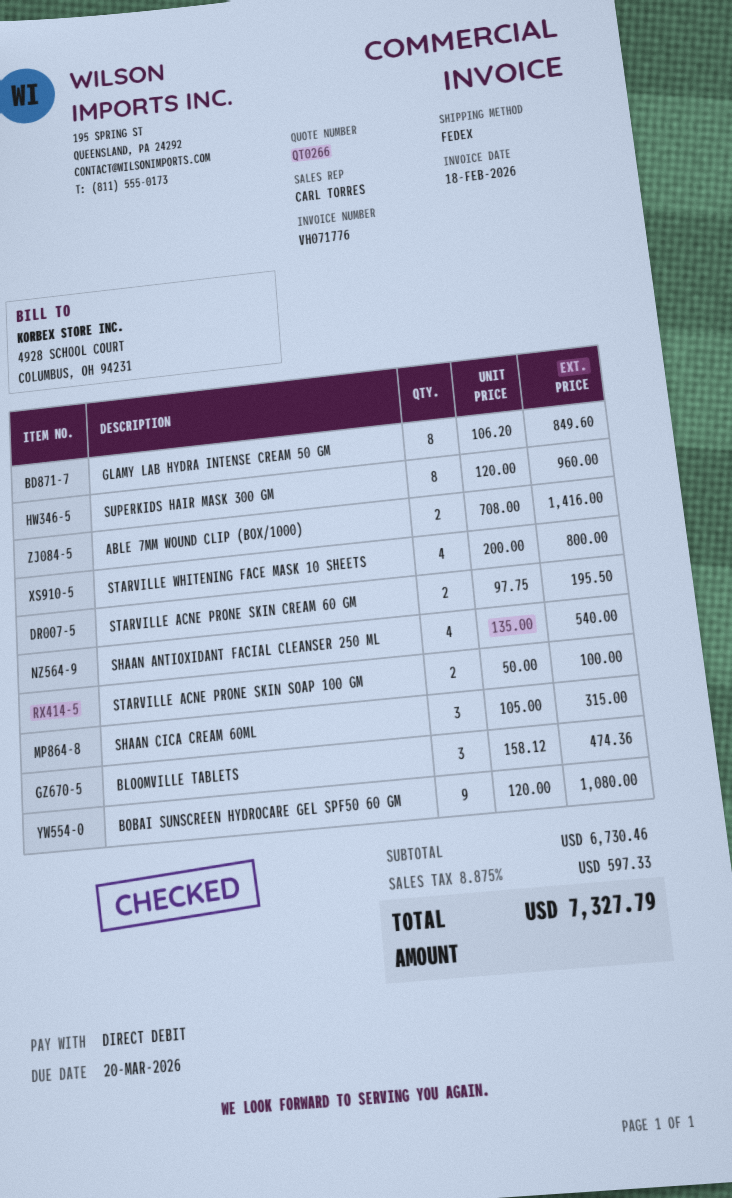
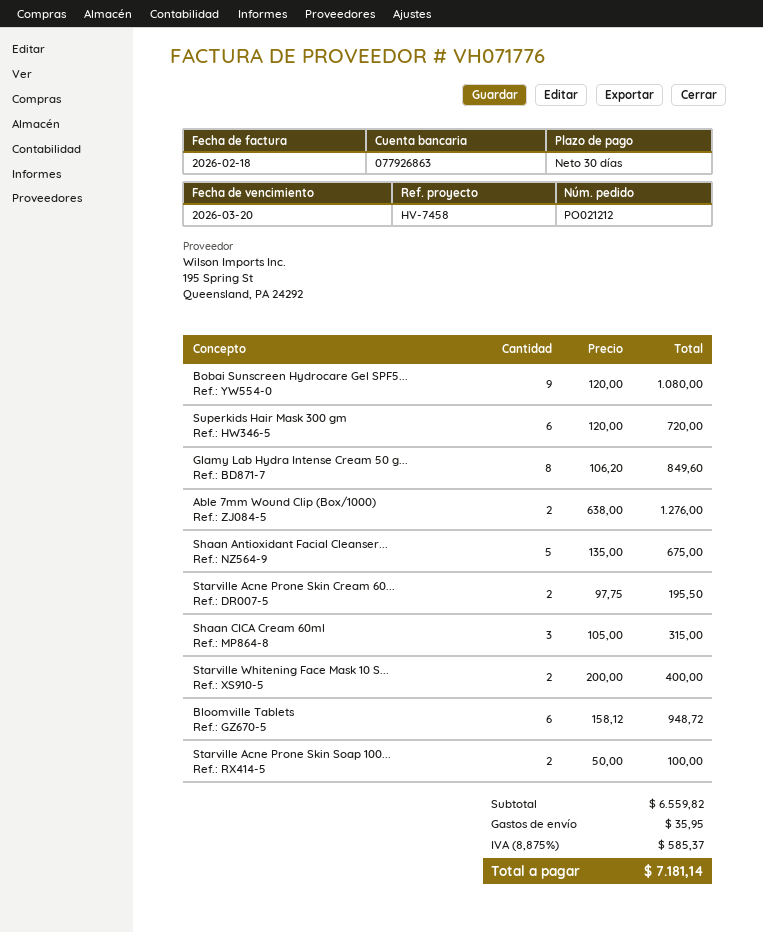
SUPERKIDS HAIR MASK 300 GM: 8 x 120.00 = 960.00 -> 6 x 120.00 = 720.00
ABLE 7MM WOUND CLIP (BOX/1000): 2 x 708.00 = 1416.00 -> 2 x 638.00 = 1276.00
STARVILLE WHITENING FACE MASK 10 SHEETS: 4 x 200.00 = 800.00 -> 2 x 200.00 = 400.00
SHAAN ANTIOXIDANT FACIAL CLEANSER 250 ML: 4 x 135.00 = 540.00 -> 5 x 135.00 = 675.00
BLOOMVILLE TABLETS: 3 x 158.12 = 474.36 -> 6 x 158.12 = 948.72
subtotal: 6730.46 -> 6559.82
shipping: none -> 35.95
tax: 8.875% = 597.33 -> 8.875% = 585.37
total: 7327.79 -> 7181.14

